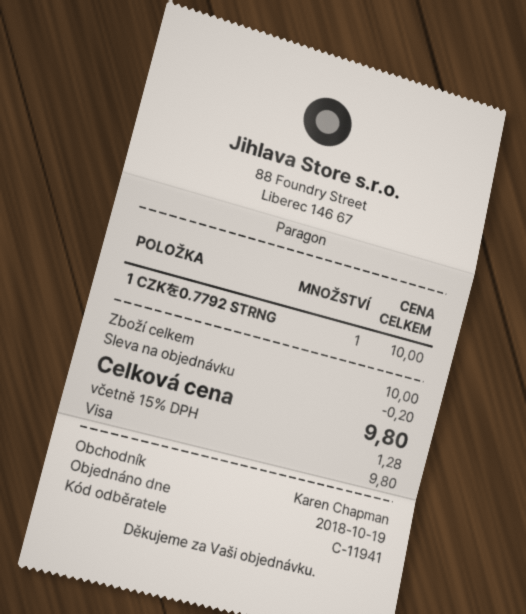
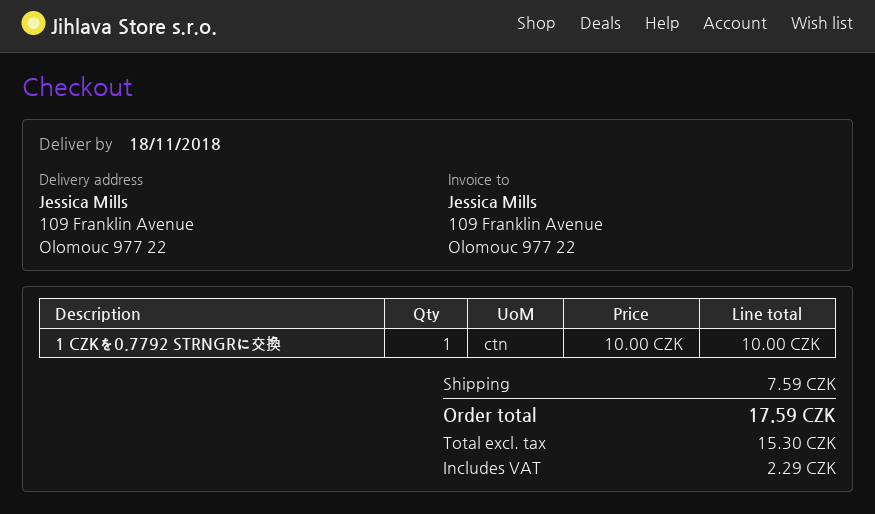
discount: 0.20 -> none
shipping: none -> 7.59
tax: 1.28 -> 2.29
total: 9.80 -> 17.59

